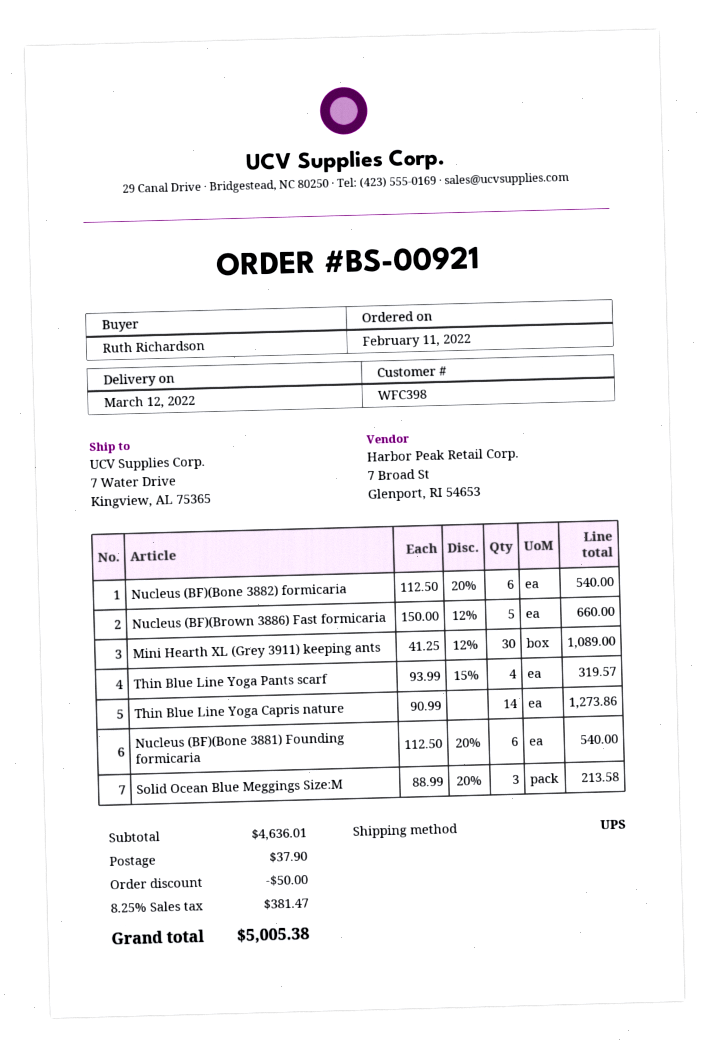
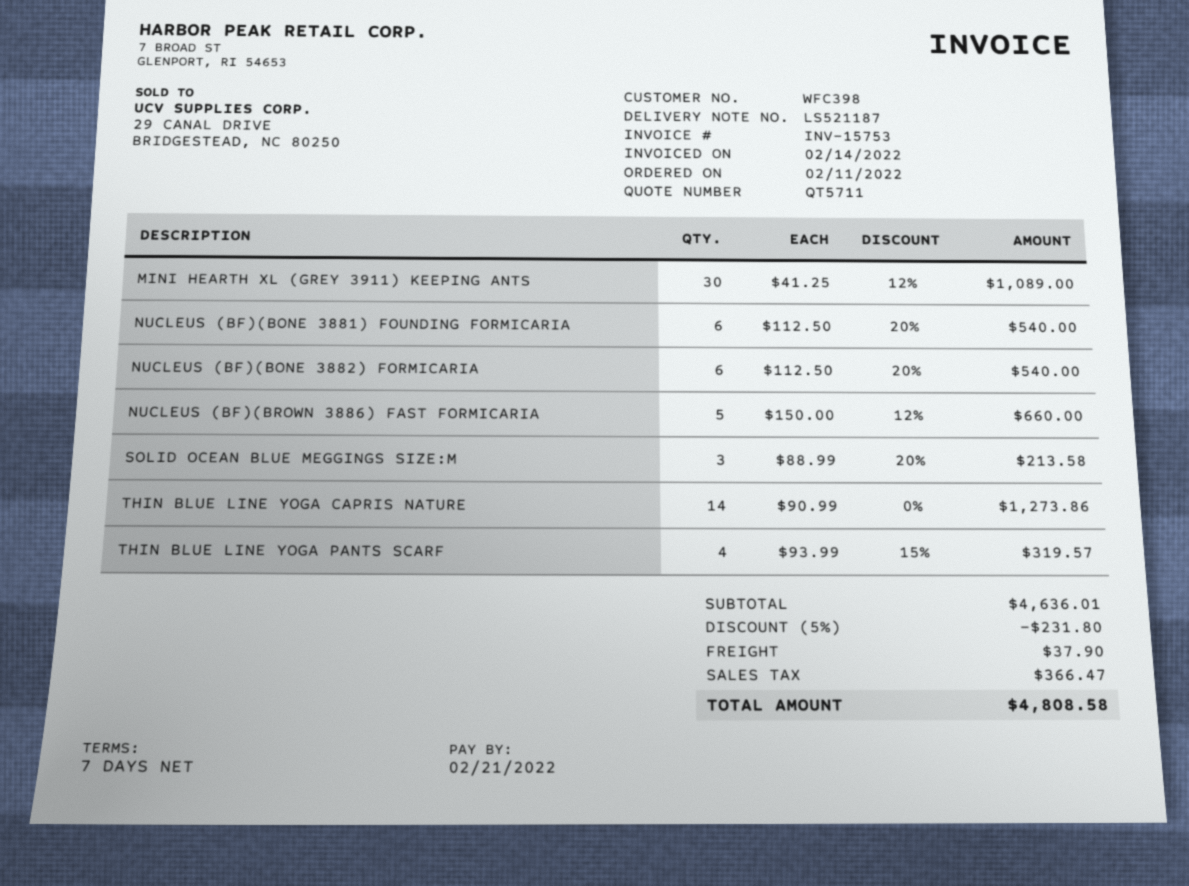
discount: 50.00 -> 231.80
tax: 381.47 -> 366.47
total: 5005.38 -> 4808.58

